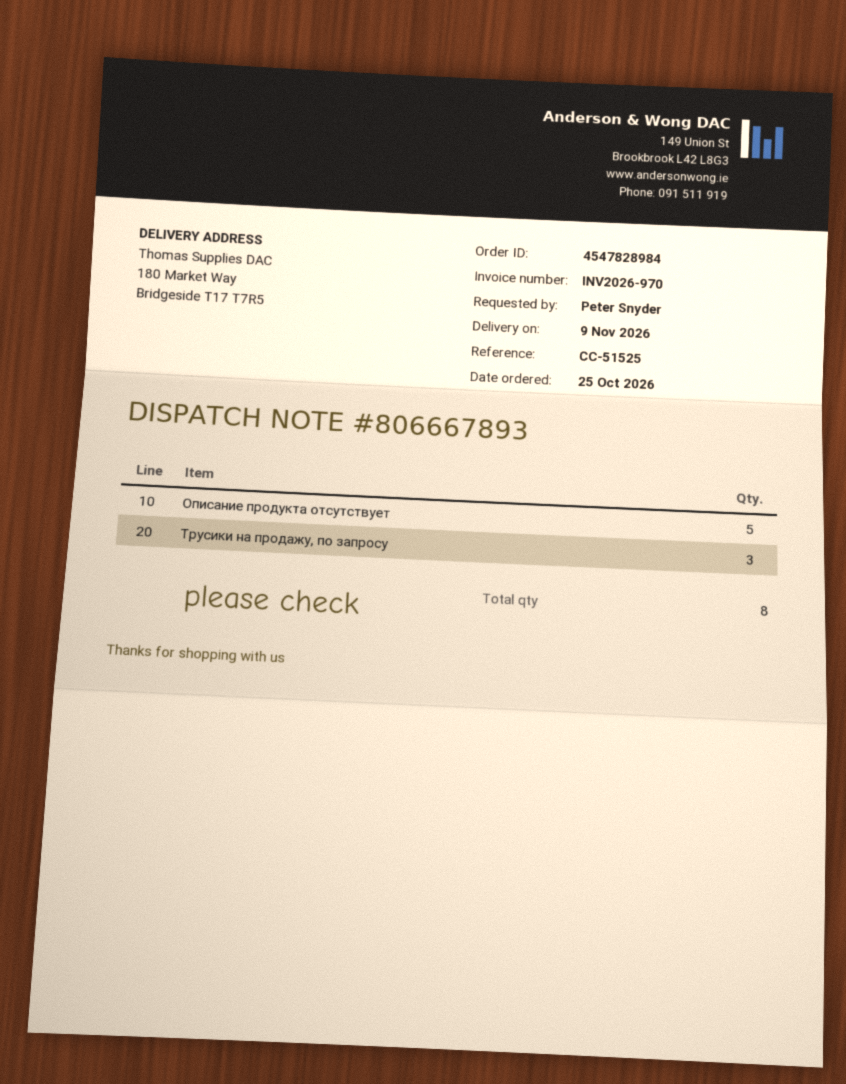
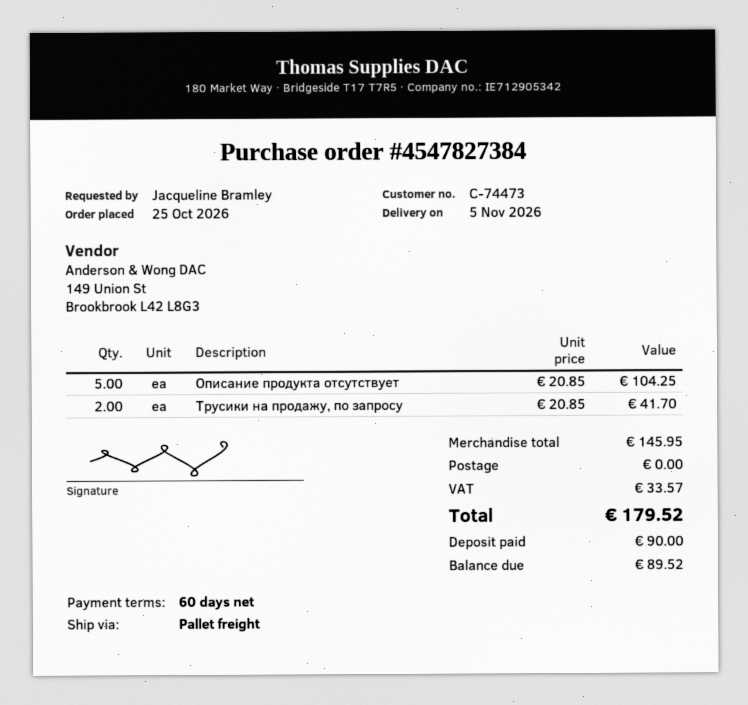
order number: 4547828984 -> 4547827384
delivery date: 2026-11-09 -> 2026-11-05
ordered by: Peter Snyder -> Jacqueline Bramley
Трусики на продажу, по запросу: 3 -> 2

